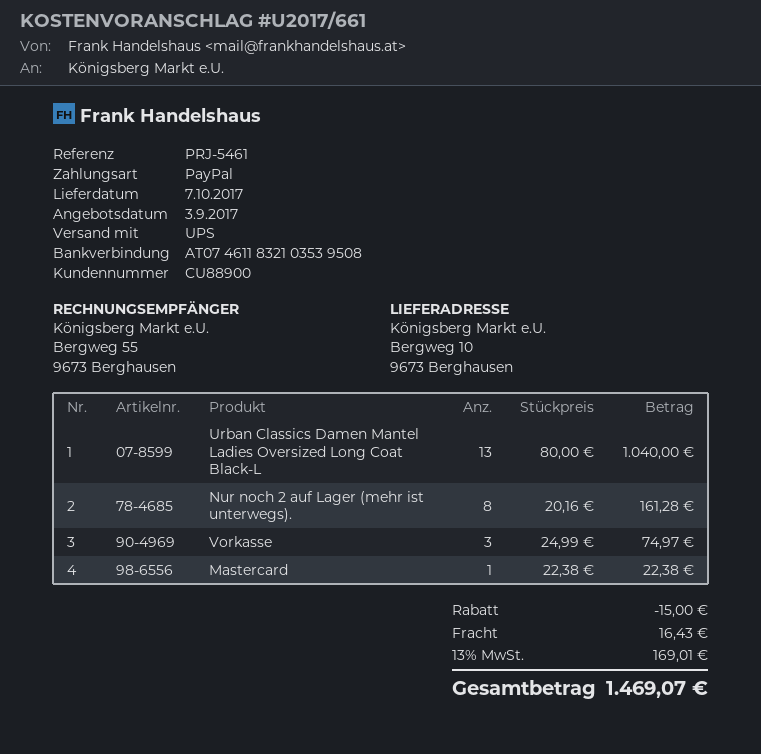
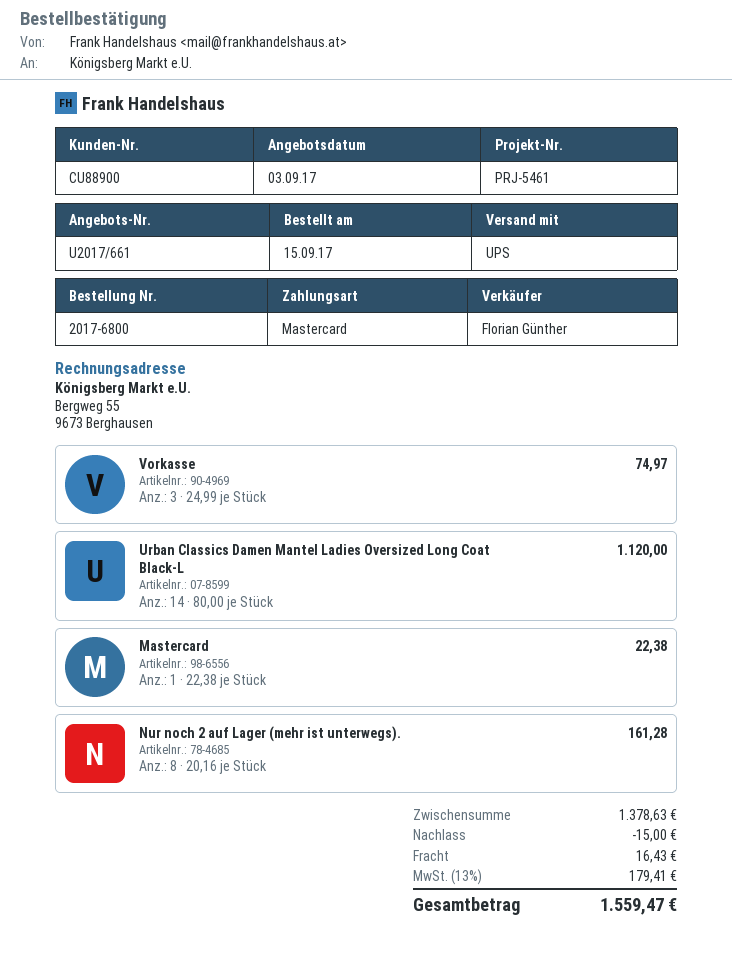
payment method: PayPal -> Mastercard
Urban Classics Damen Mantel Ladies Oversized Long Coat Black-L: 13 x 80.00 = 1040.00 -> 14 x 80.00 = 1120.00
tax: 13% = 169.01 -> 13% = 179.41
total: 1469.07 -> 1559.47

